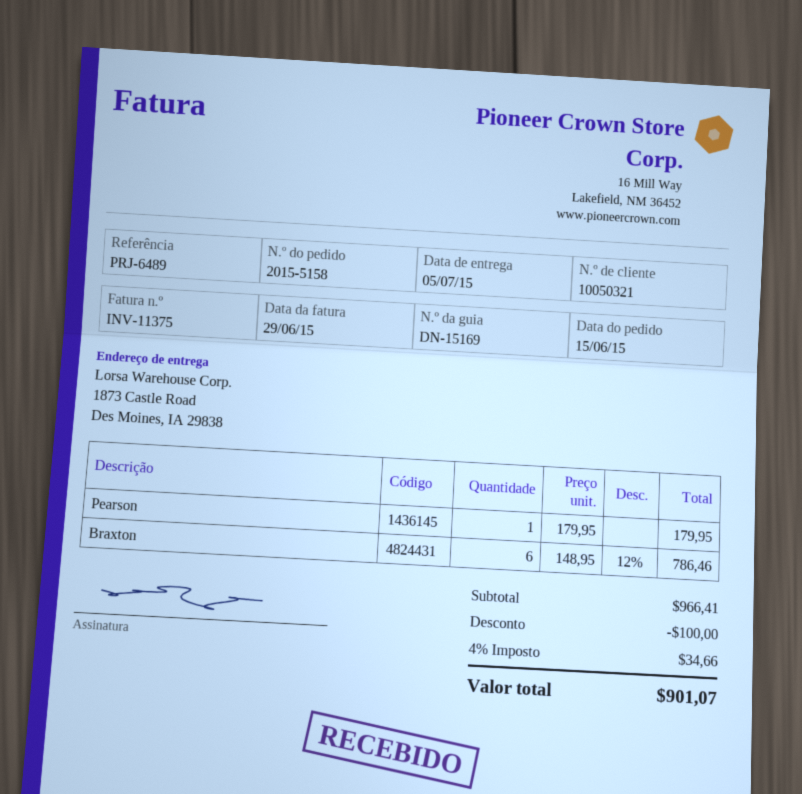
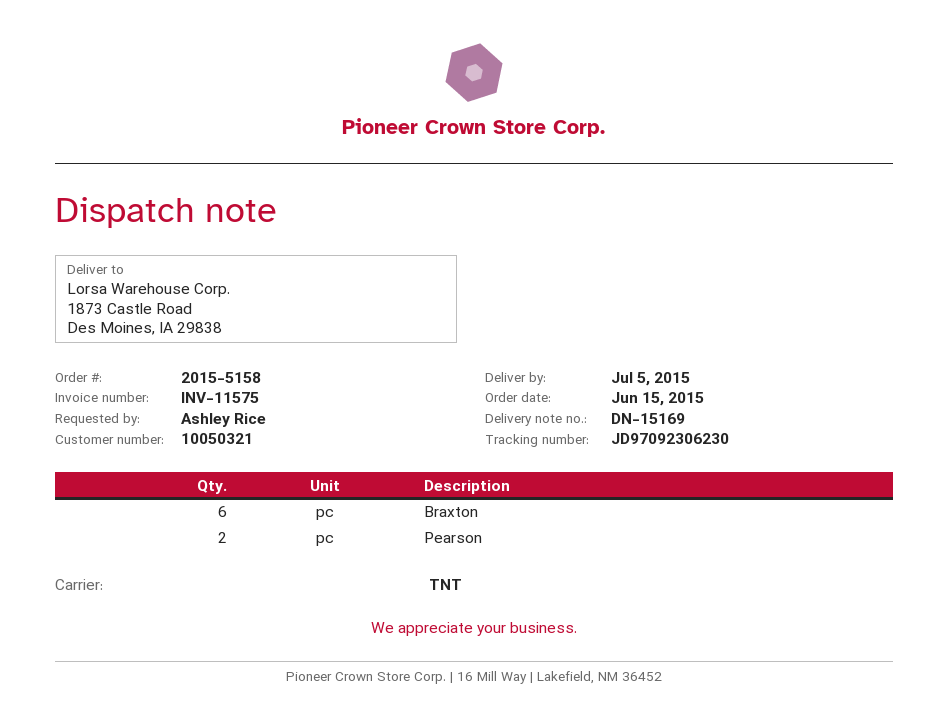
invoice number: INV-11375 -> INV-11575
Pearson: 1 -> 2

